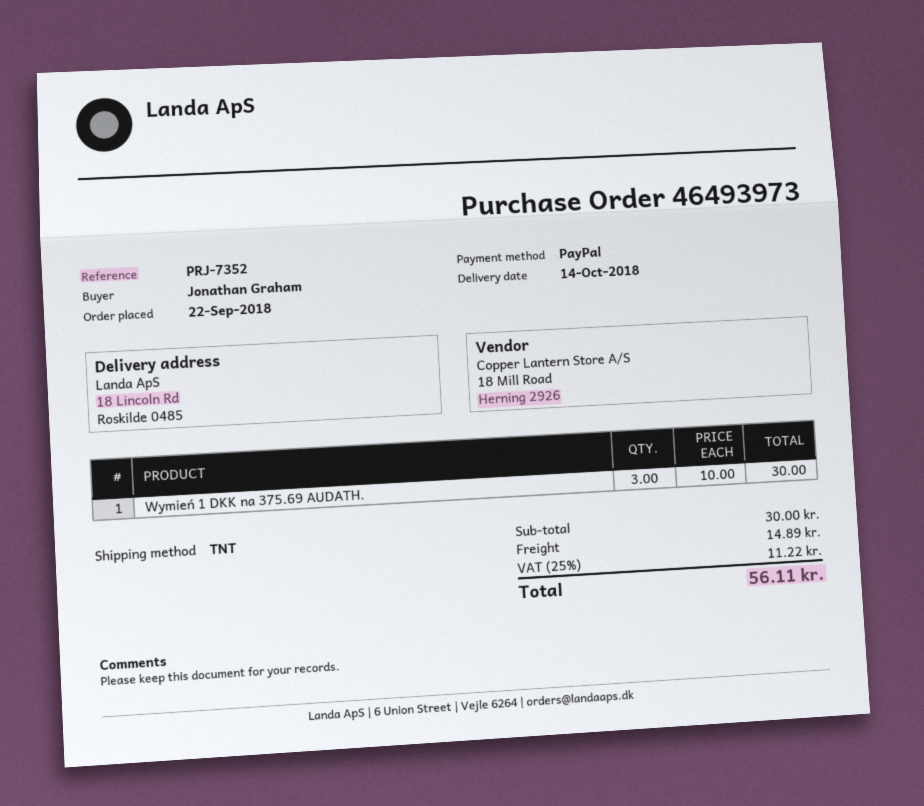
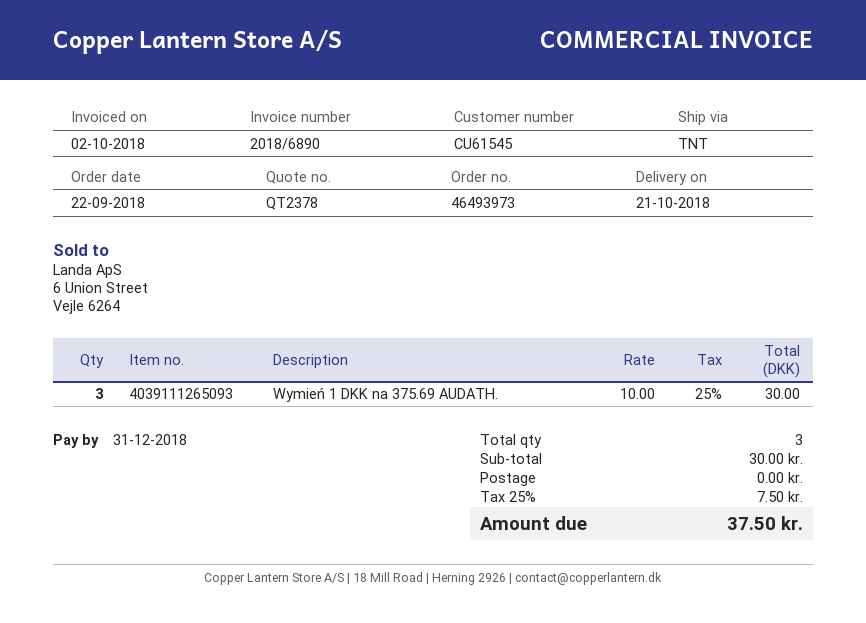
delivery date: 2018-10-14 -> 2018-10-21
shipping: 14.89 -> 0.00
tax: 25% = 11.22 -> 25% = 7.50
total: 56.11 -> 37.50

